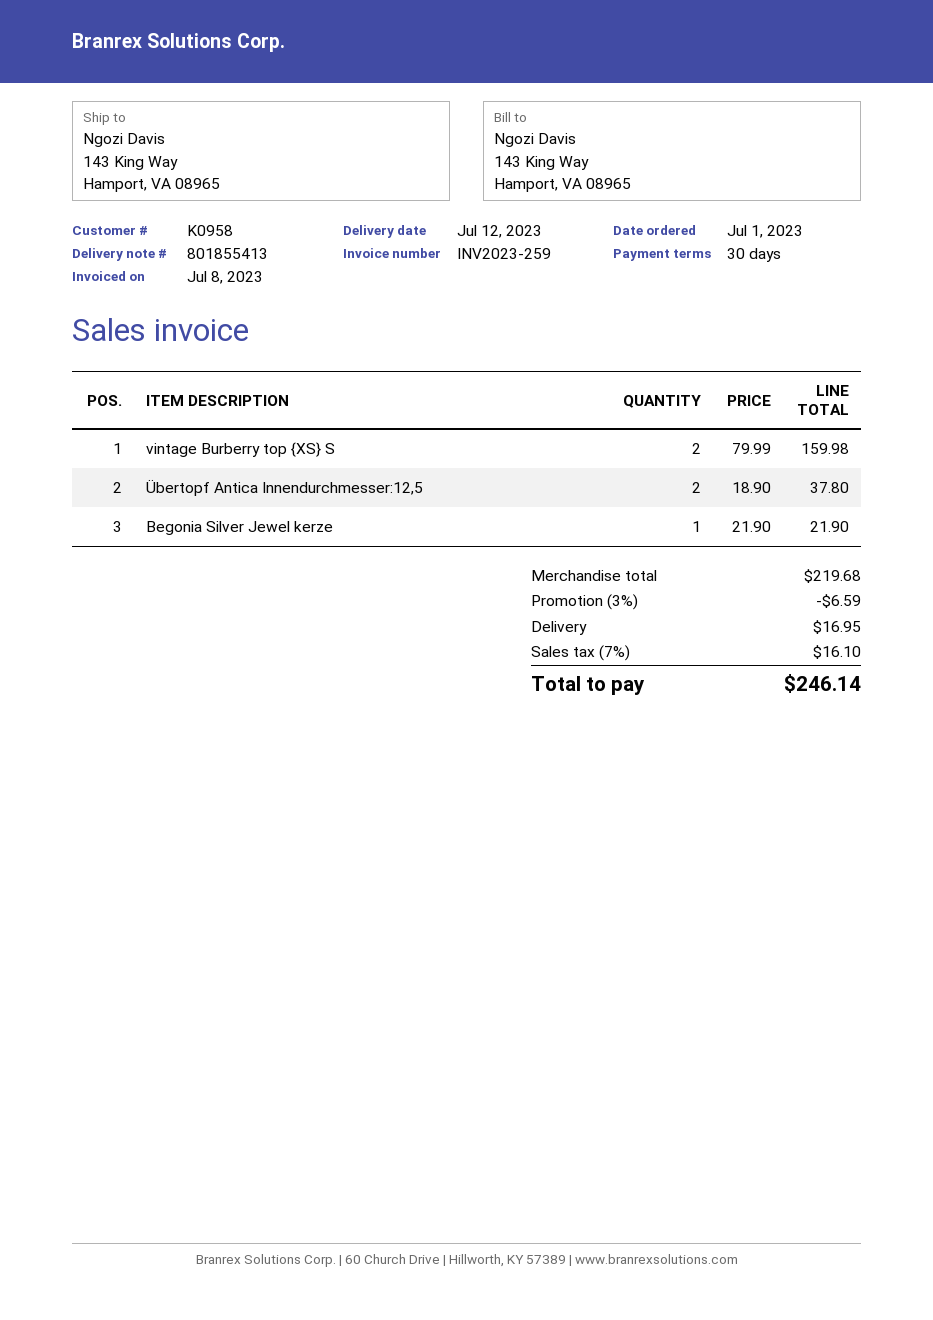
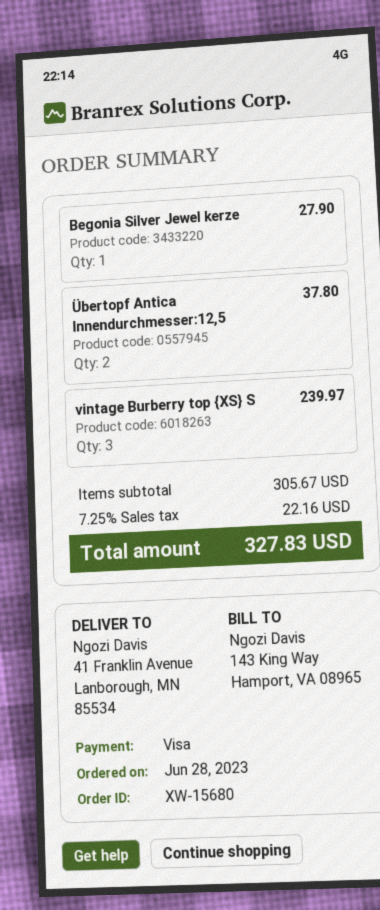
order date: 2023-07-01 -> 2023-06-28
ship to: 143 King Way, Hamport, VA 08965 -> 41 Franklin Avenue, Lanborough, MN 85534
vintage Burberry top {XS} S: 2 for 159.98 -> 3 for 239.97
Begonia Silver Jewel kerze: 1 for 21.90 -> 1 for 27.90
subtotal: 219.68 -> 305.67
discount: 3% = 6.59 -> none
shipping: 16.95 -> none
tax: 7% = 16.10 -> 7.25% = 22.16
total: 246.14 -> 327.83

